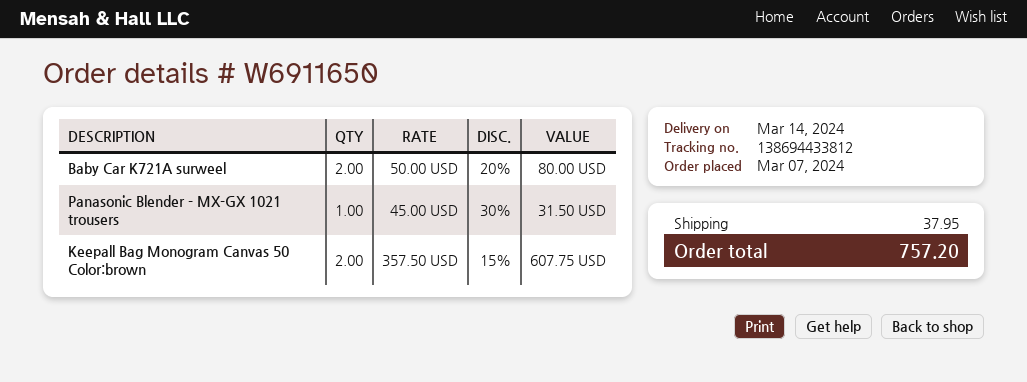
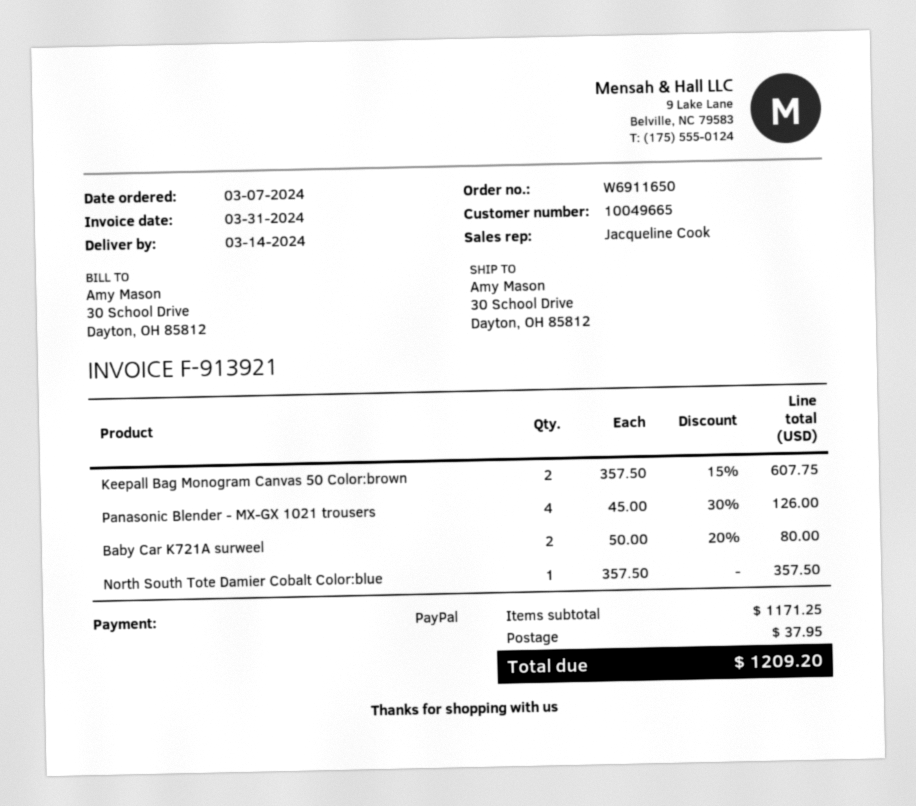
Panasonic Blender - MX-GX 1021 trousers: 1 x 45.00 - 30% = 31.50 -> 4 x 45.00 - 30% = 126.00
North South Tote Damier Cobalt Color:blue: none -> 1 x 357.50 = 357.50
total: 757.20 -> 1209.20

